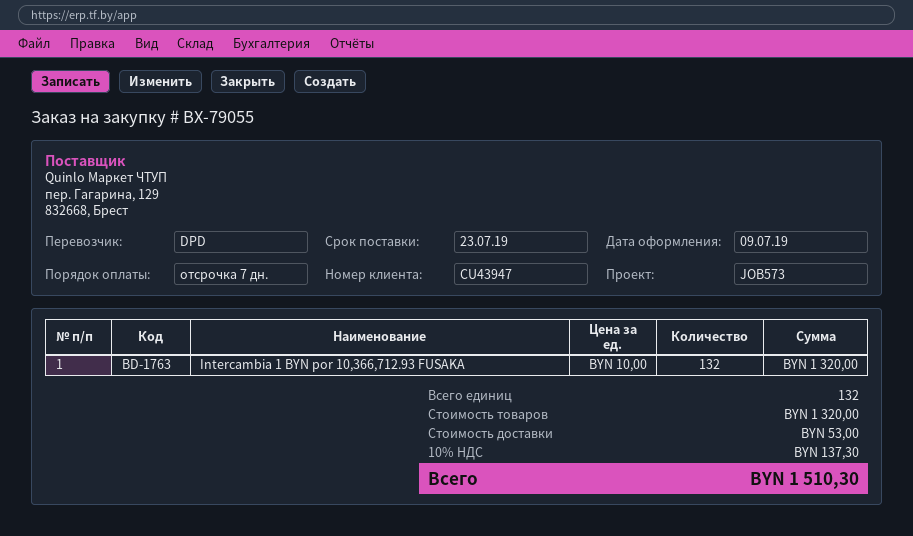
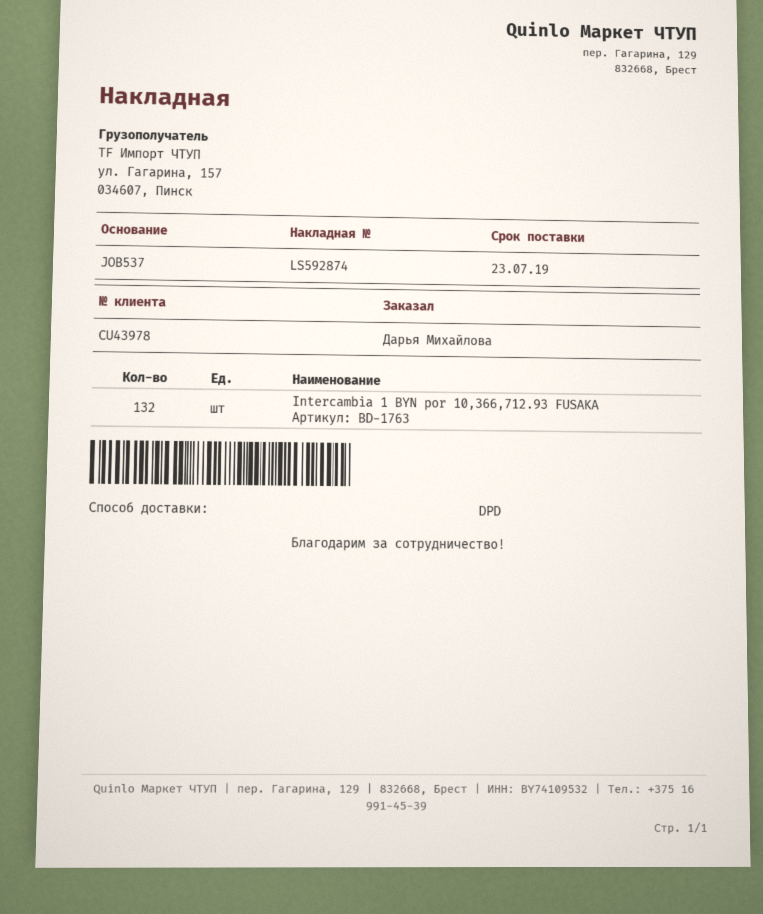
customer number: CU43947 -> CU43978
reference: JOB573 -> JOB537

